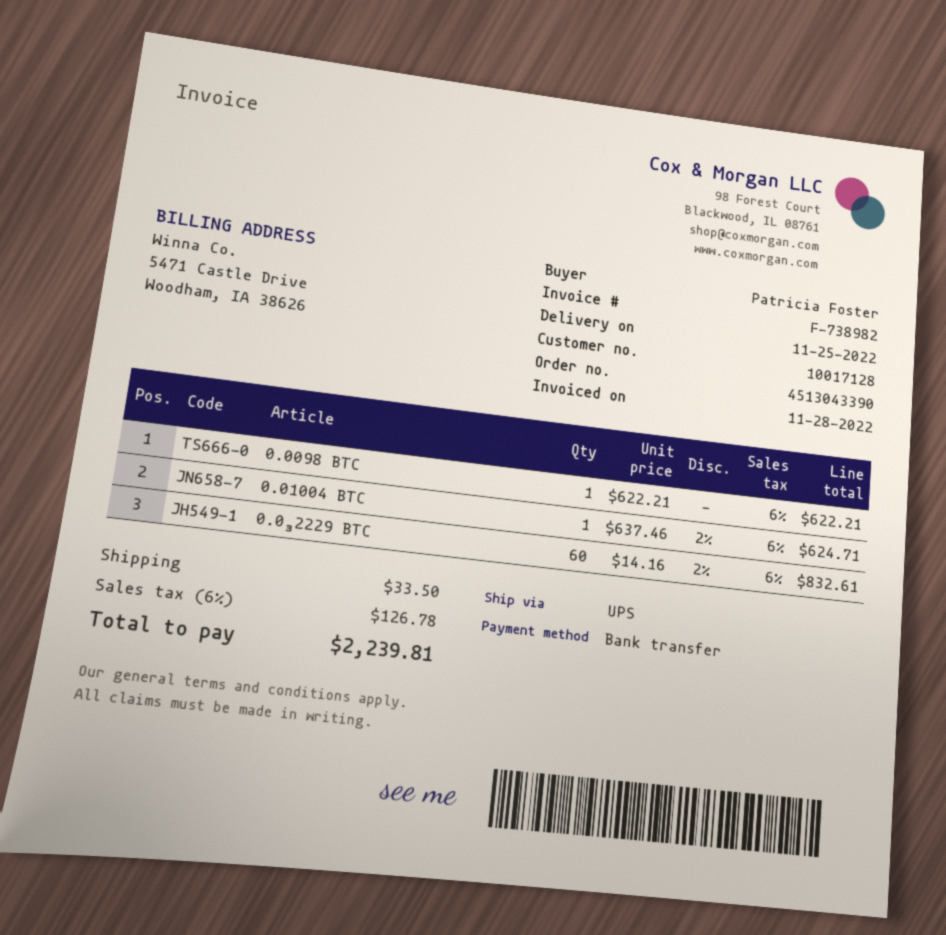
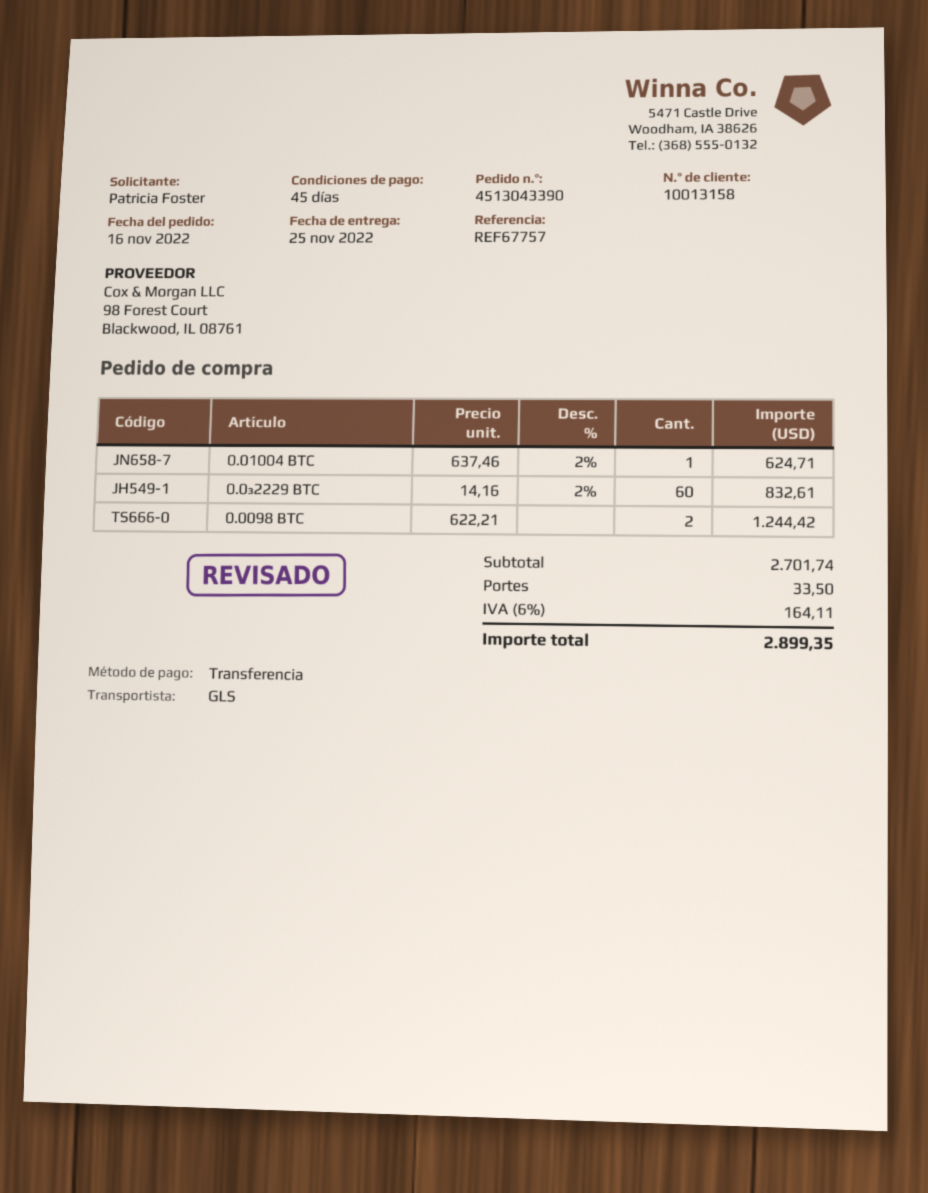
customer number: 10017128 -> 10013158
shipping method: UPS -> GLS
0.0098 BTC: 1 x 622.21 = 622.21 -> 2 x 622.21 = 1244.42
tax: 6% = 126.78 -> 6% = 164.11
total: 2239.81 -> 2899.35

